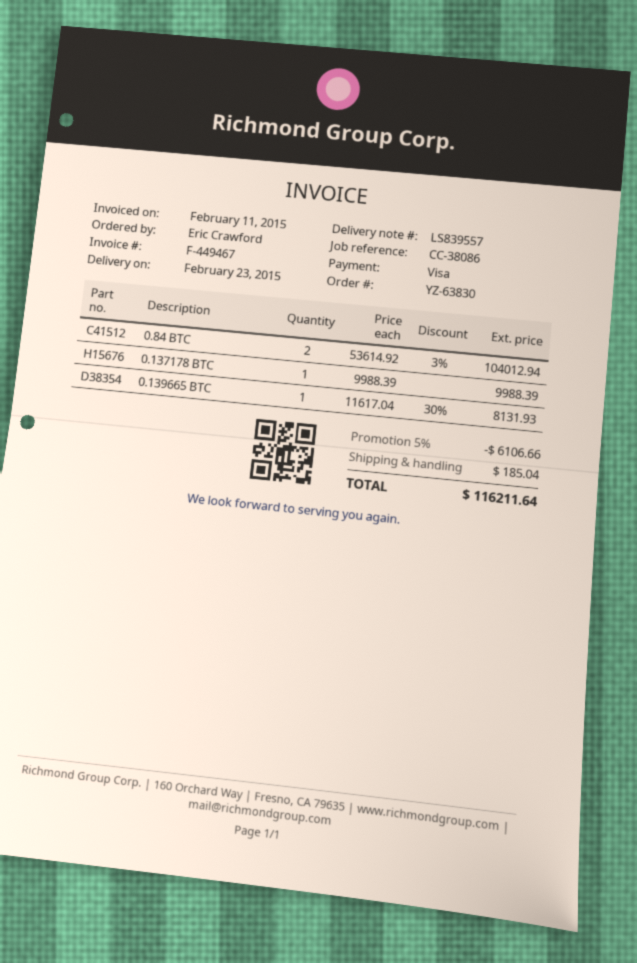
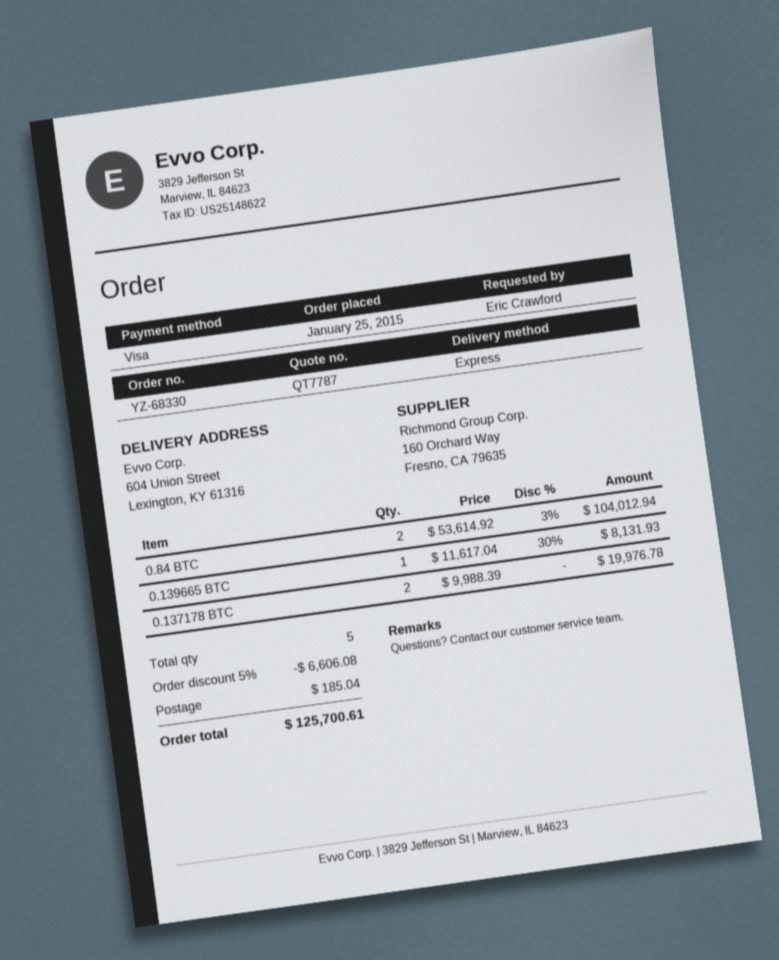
order number: YZ-63830 -> YZ-68330
0.137178 BTC: 1 x 9988.39 = 9988.39 -> 2 x 9988.39 = 19976.78
discount: 5% = 6106.66 -> 5% = 6606.08
total: 116211.64 -> 125700.61

